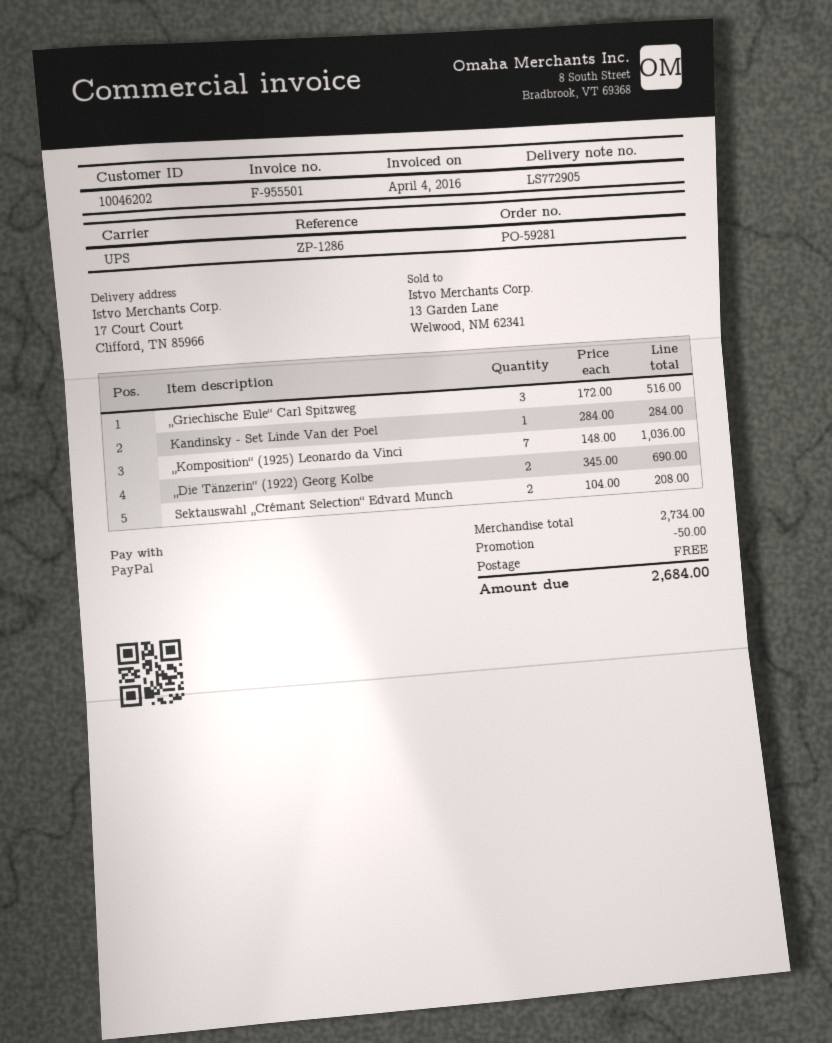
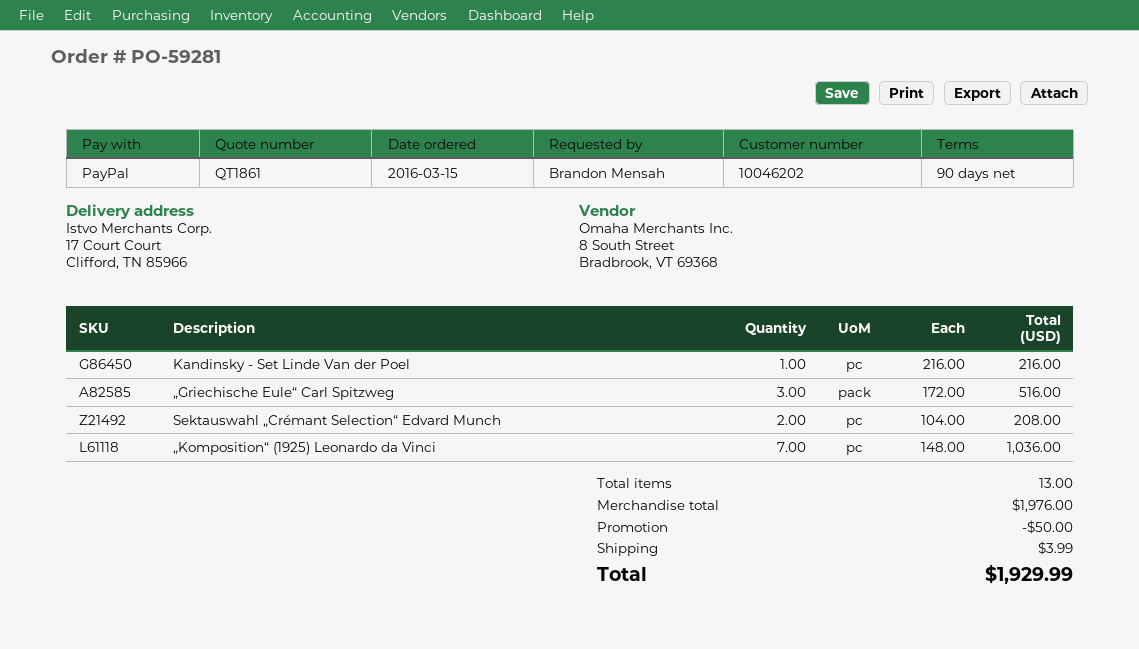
Kandinsky - Set Linde Van der Poel: 1 x 284.00 = 284.00 -> 1 x 216.00 = 216.00
„Die Tänzerin“ (1922) Georg Kolbe: 2 x 345.00 = 690.00 -> none
subtotal: 2734.00 -> 1976.00
shipping: 0.00 -> 3.99
total: 2684.00 -> 1929.99

